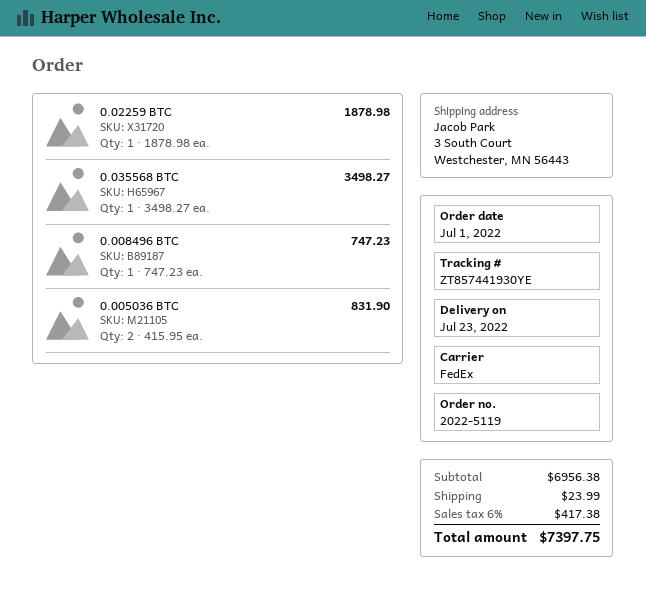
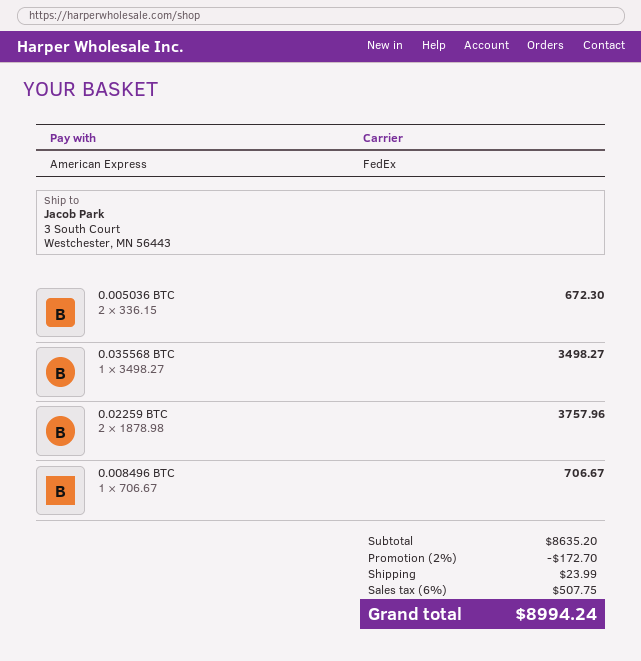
0.02259 BTC: 1 x 1878.98 = 1878.98 -> 2 x 1878.98 = 3757.96
0.008496 BTC: 1 x 747.23 = 747.23 -> 1 x 706.67 = 706.67
0.005036 BTC: 2 x 415.95 = 831.90 -> 2 x 336.15 = 672.30
subtotal: 6956.38 -> 8635.20
discount: none -> 2% = 172.70
tax: 6% = 417.38 -> 6% = 507.75
total: 7397.75 -> 8994.24

